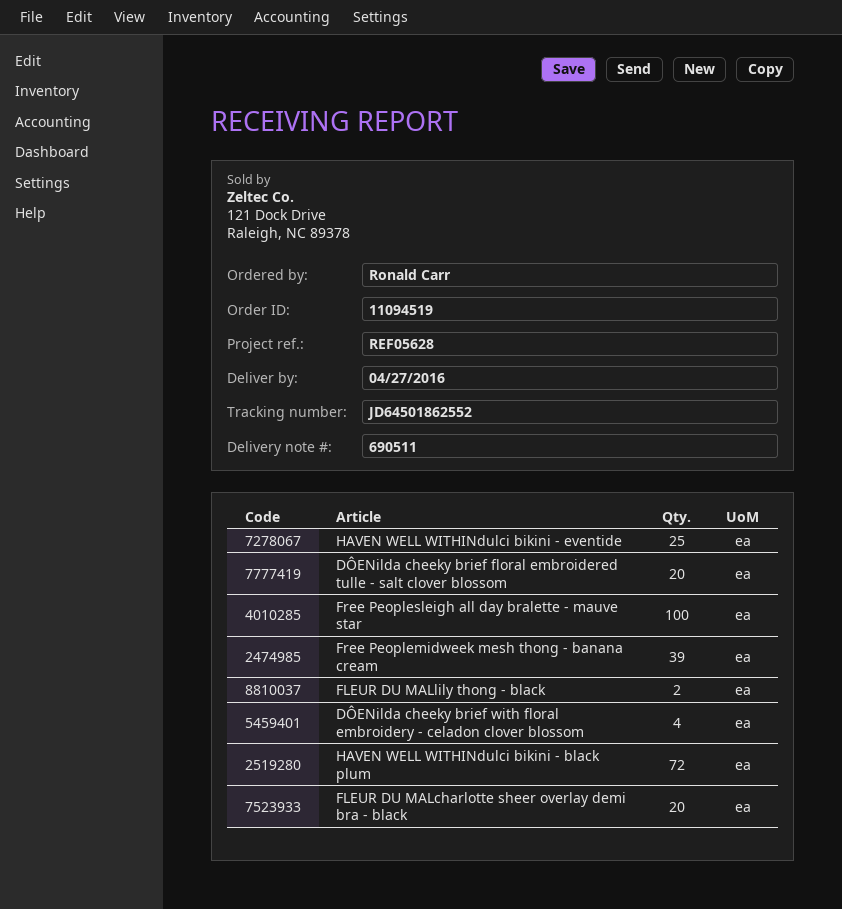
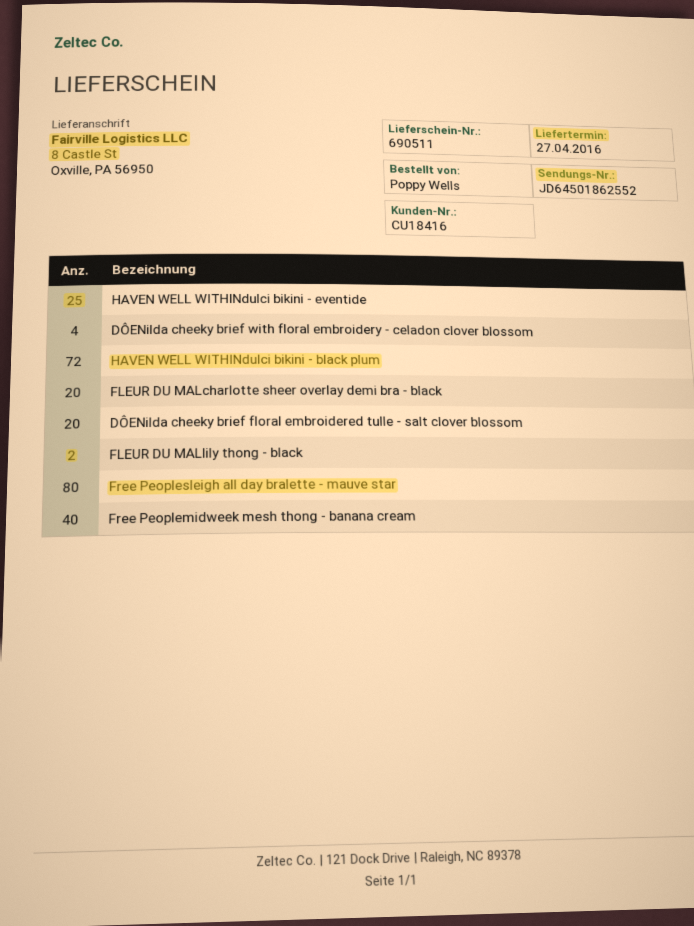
ordered by: Ronald Carr -> Poppy Wells
Free Peoplesleigh all day bralette - mauve star: 100 -> 80
Free Peoplemidweek mesh thong - banana cream: 39 -> 40

